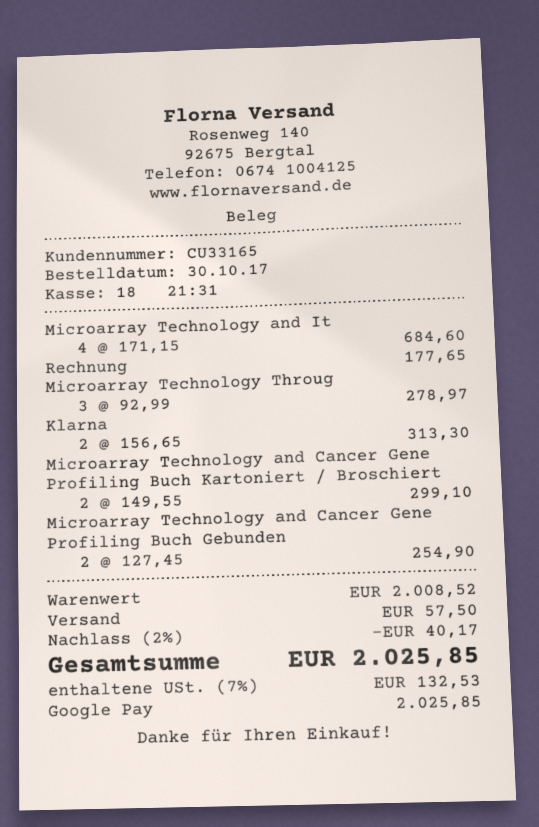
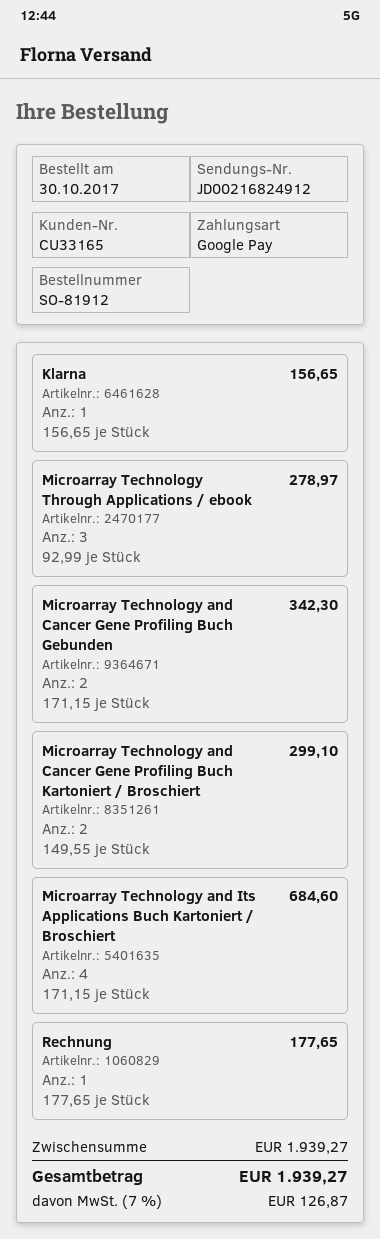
Klarna: 2 x 156.65 = 313.30 -> 1 x 156.65 = 156.65
Microarray Technology and Cancer Gene Profiling Buch Gebunden: 2 x 127.45 = 254.90 -> 2 x 171.15 = 342.30
subtotal: 2008.52 -> 1939.27
discount: 2% = 40.17 -> none
shipping: 57.50 -> none
tax: 7% = 132.53 -> 7% = 126.87
total: 2025.85 -> 1939.27

